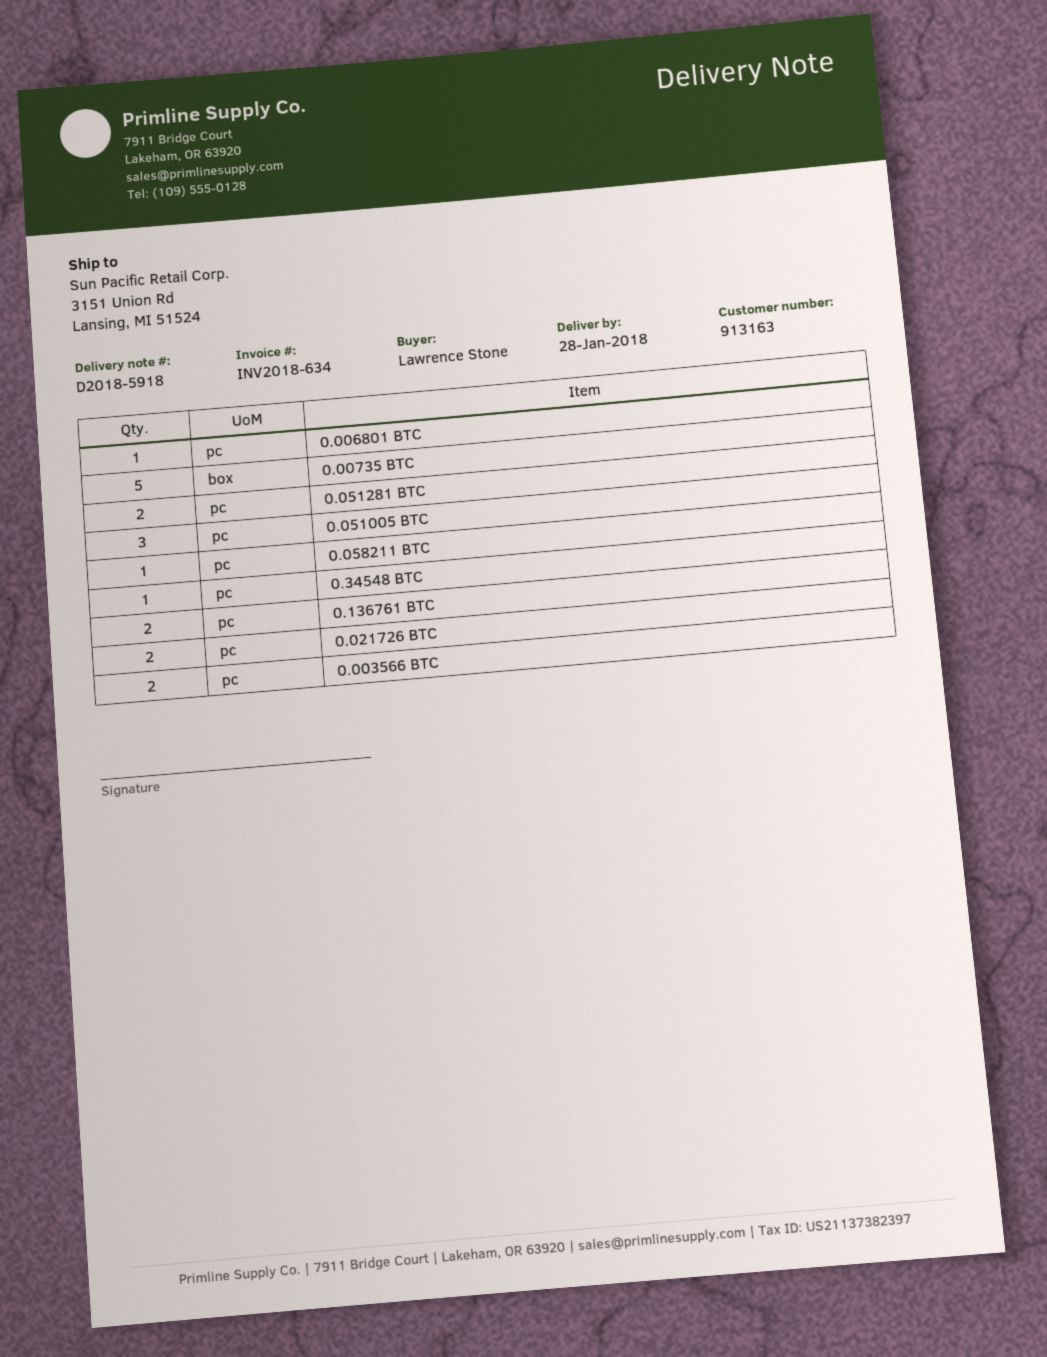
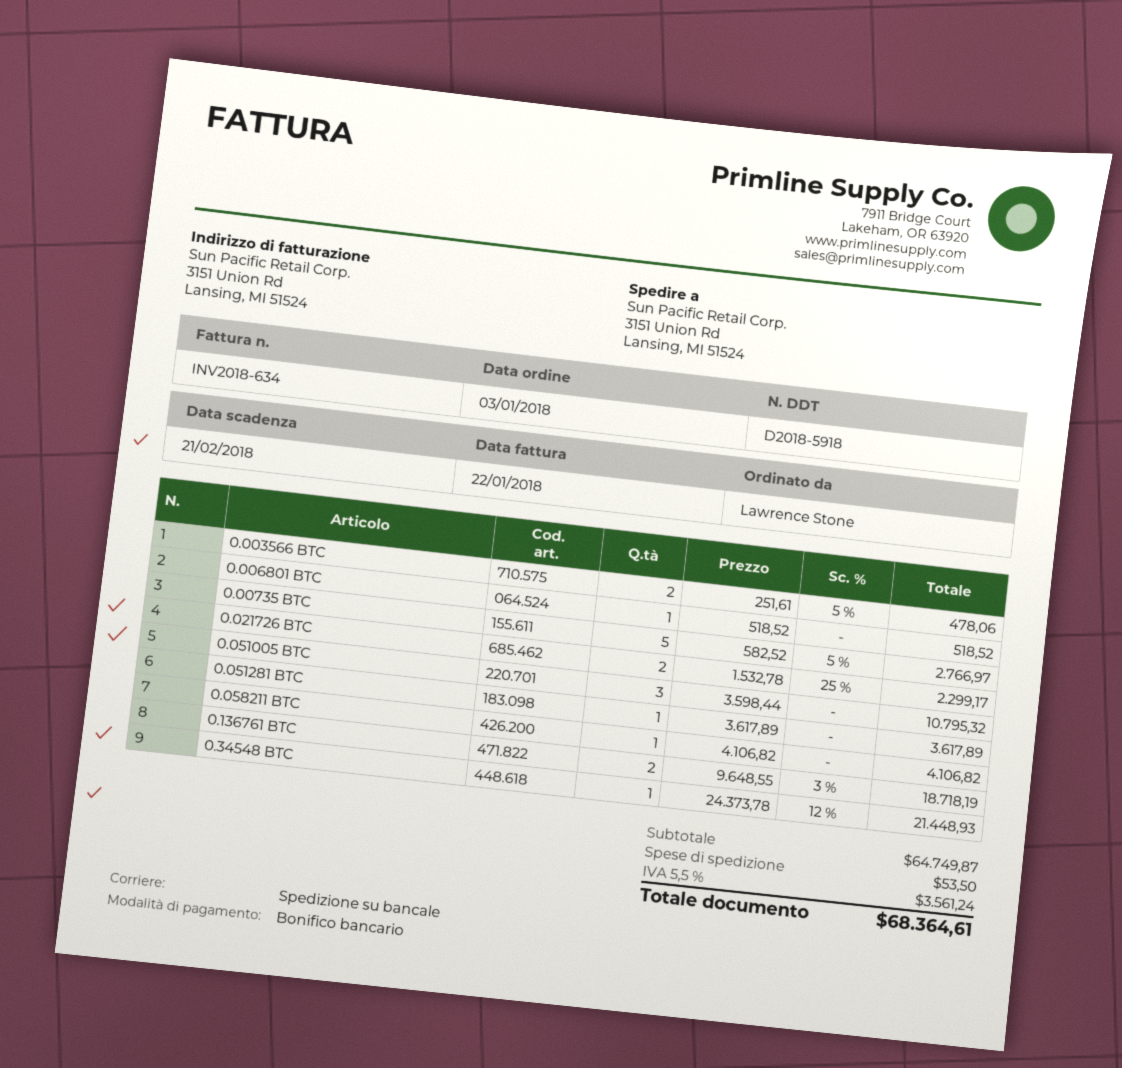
0.051281 BTC: 2 -> 1

